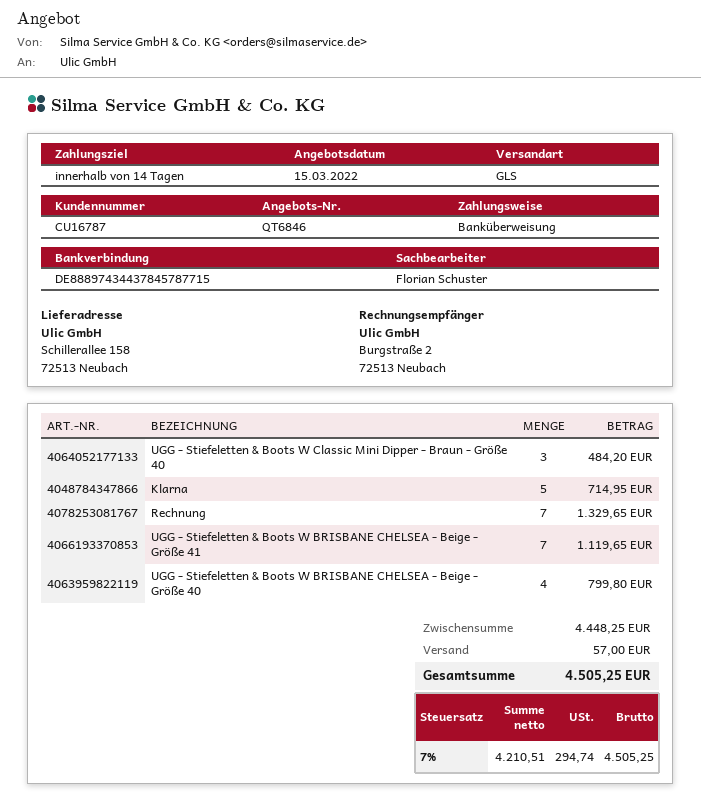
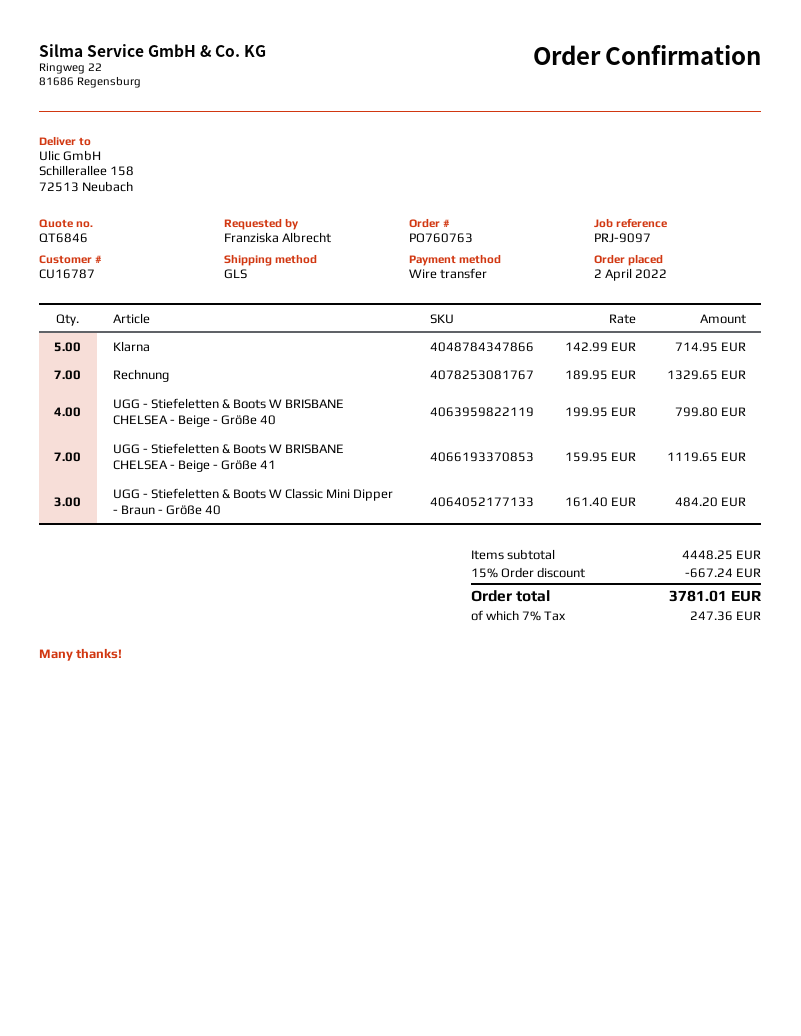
discount: none -> 15% = 667.24
shipping: 57.00 -> none
tax: 7% = 294.74 -> 7% = 247.36
total: 4505.25 -> 3781.01

